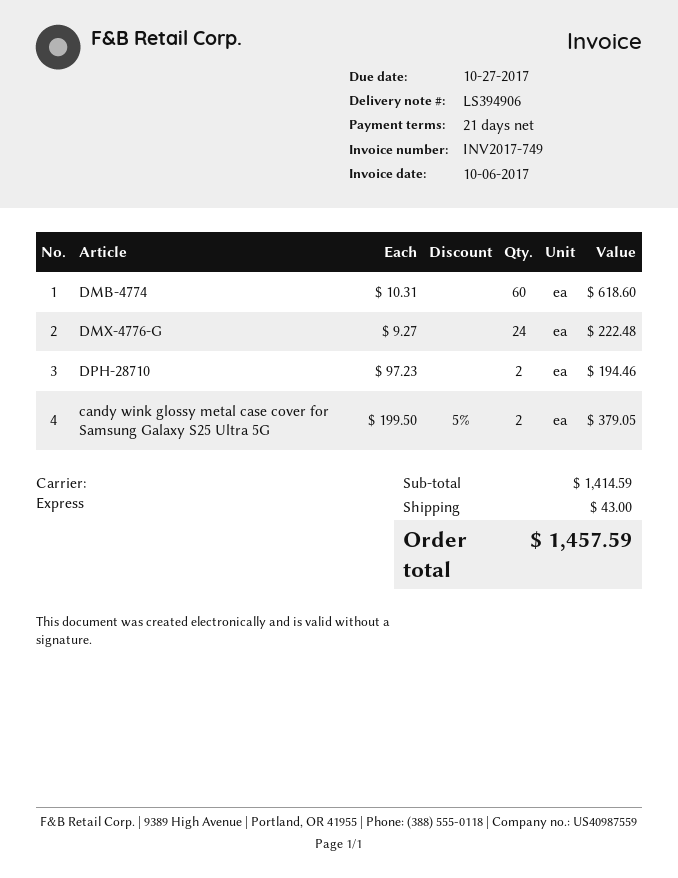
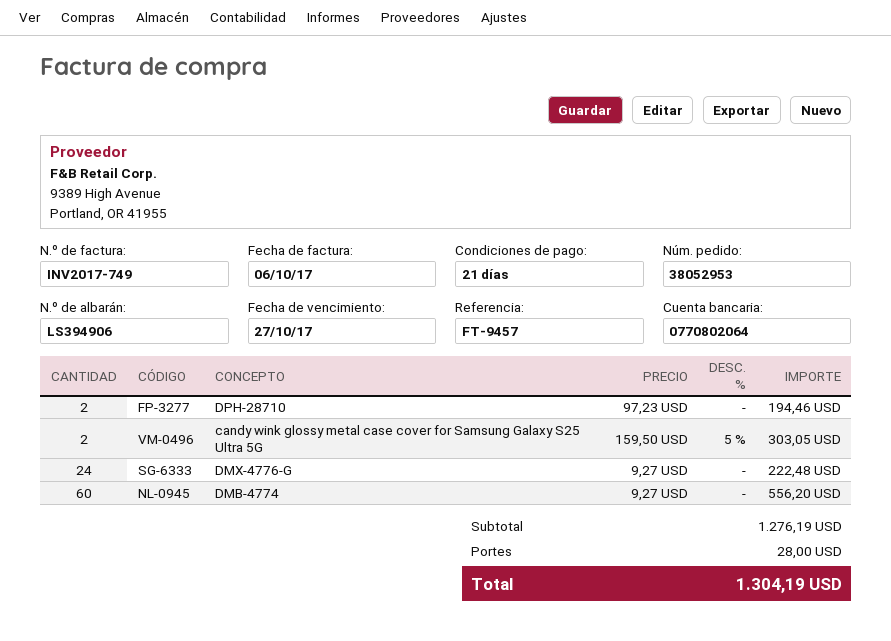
DMB-4774: 60 x 10.31 = 618.60 -> 60 x 9.27 = 556.20
candy wink glossy metal case cover for Samsung Galaxy S25 Ultra 5G: 2 x 199.50 - 5% = 379.05 -> 2 x 159.50 - 5% = 303.05
subtotal: 1414.59 -> 1276.19
shipping: 43.00 -> 28.00
total: 1457.59 -> 1304.19

